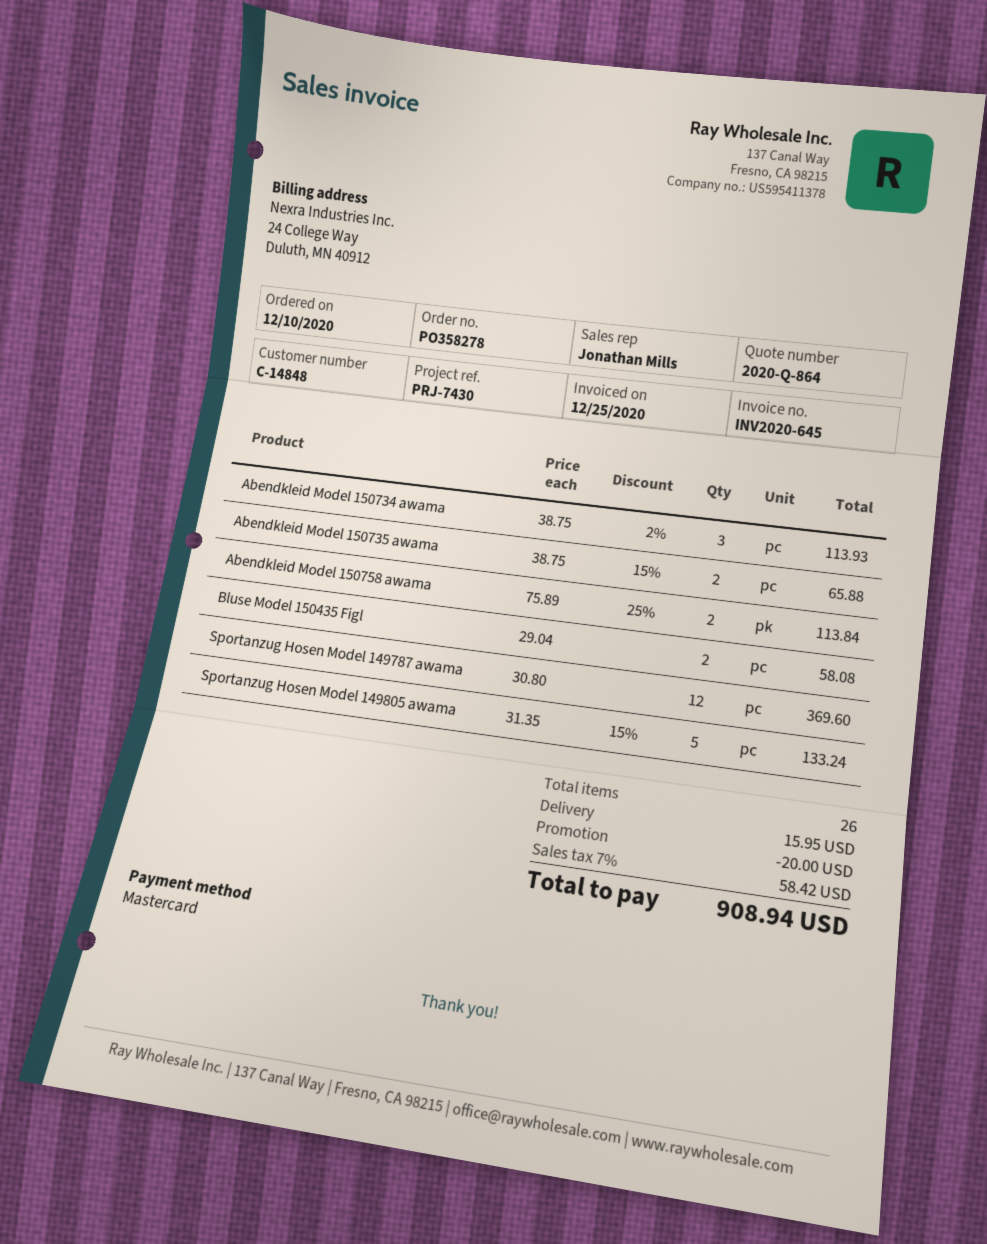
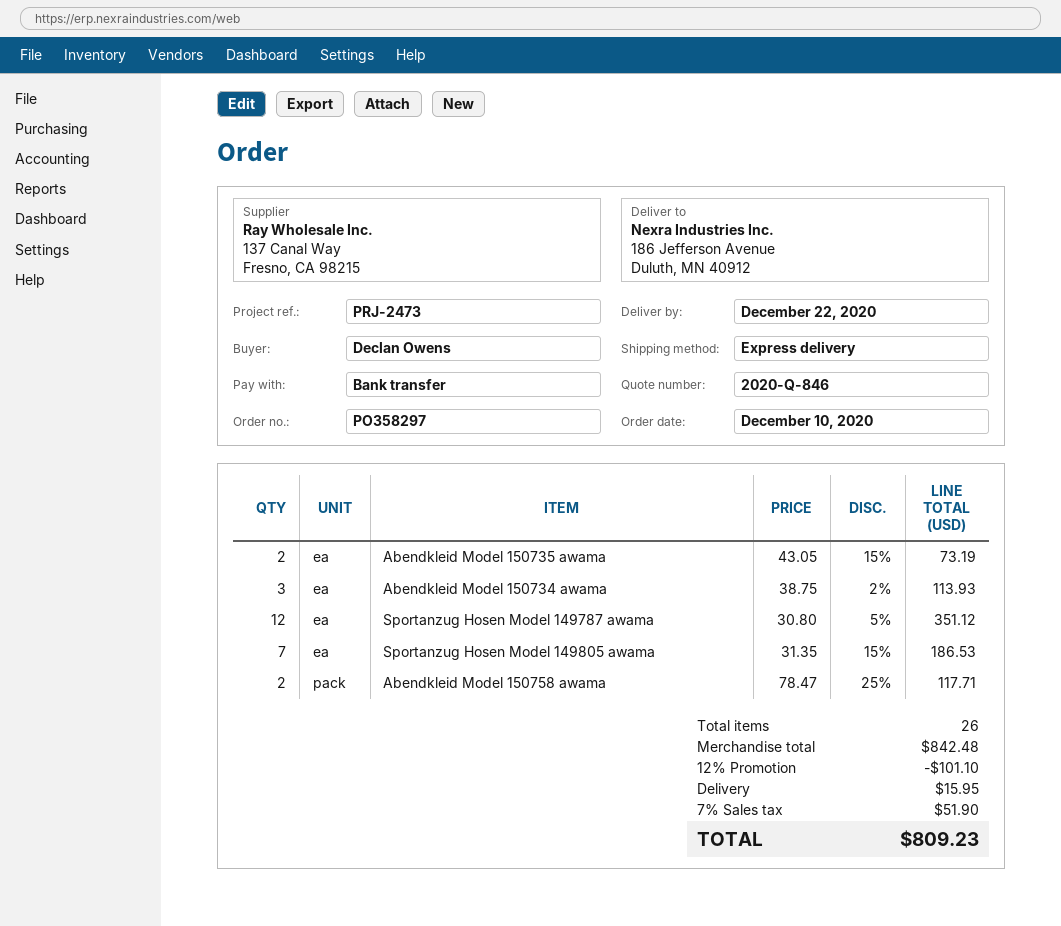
quote number: 2020-Q-864 -> 2020-Q-846
order number: PO358278 -> PO358297
reference: PRJ-7430 -> PRJ-2473
payment method: Mastercard -> bank transfer
Abendkleid Model 150735 awama: 2 x 38.75 - 15% = 65.88 -> 2 x 43.05 - 15% = 73.19
Abendkleid Model 150758 awama: 2 x 75.89 - 25% = 113.84 -> 2 x 78.47 - 25% = 117.71
Bluse Model 150435 Figl: 2 x 29.04 = 58.08 -> none
Sportanzug Hosen Model 149787 awama: 12 x 30.80 = 369.60 -> 12 x 30.80 - 5% = 351.12
Sportanzug Hosen Model 149805 awama: 5 x 31.35 - 15% = 133.24 -> 7 x 31.35 - 15% = 186.53
discount: 20.00 -> 101.10
tax: 7% = 58.42 -> 7% = 51.90
total: 908.94 -> 809.23

